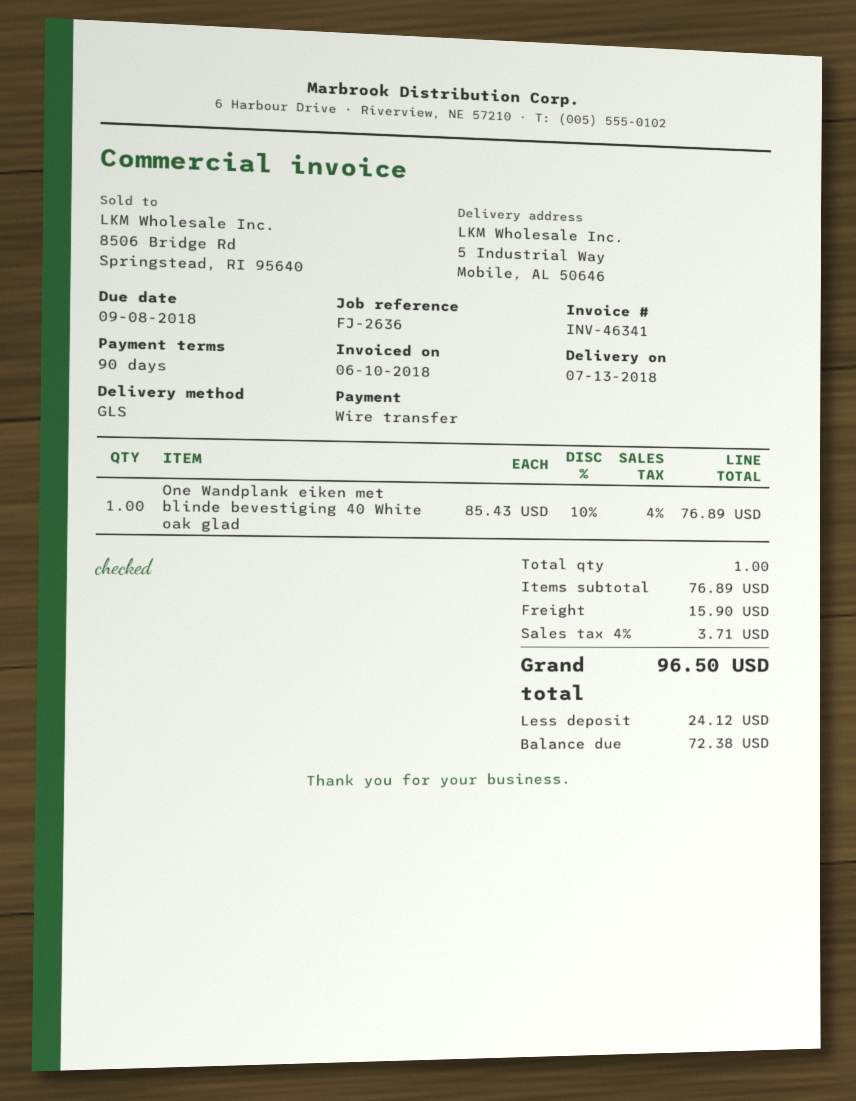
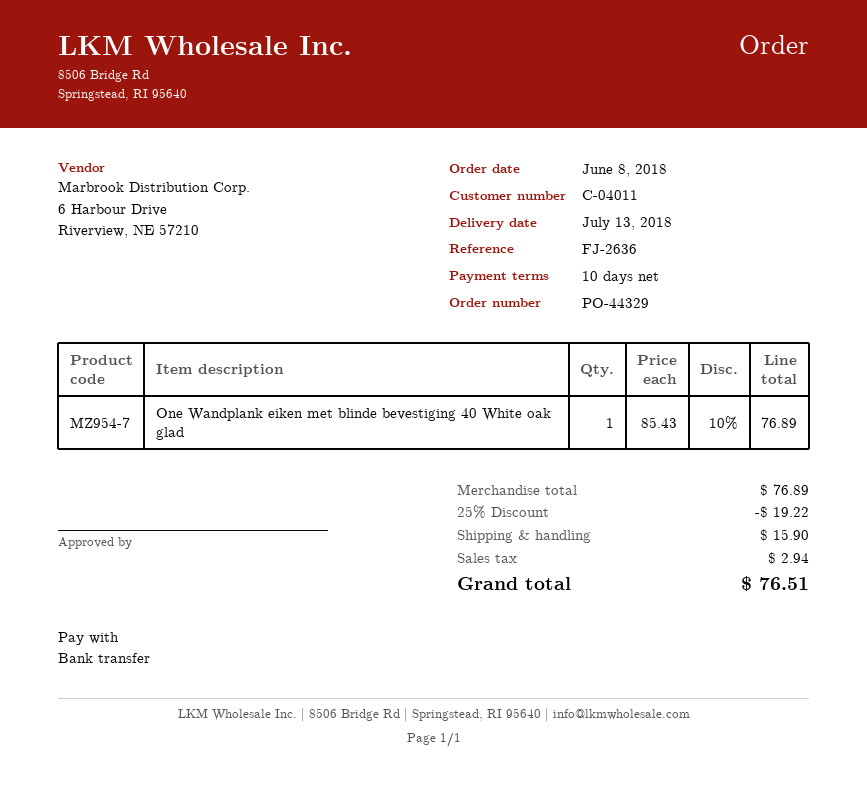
payment terms: 90 days -> 10 days
discount: none -> 25% = 19.22
tax: 3.71 -> 2.94
total: 96.50 -> 76.51

